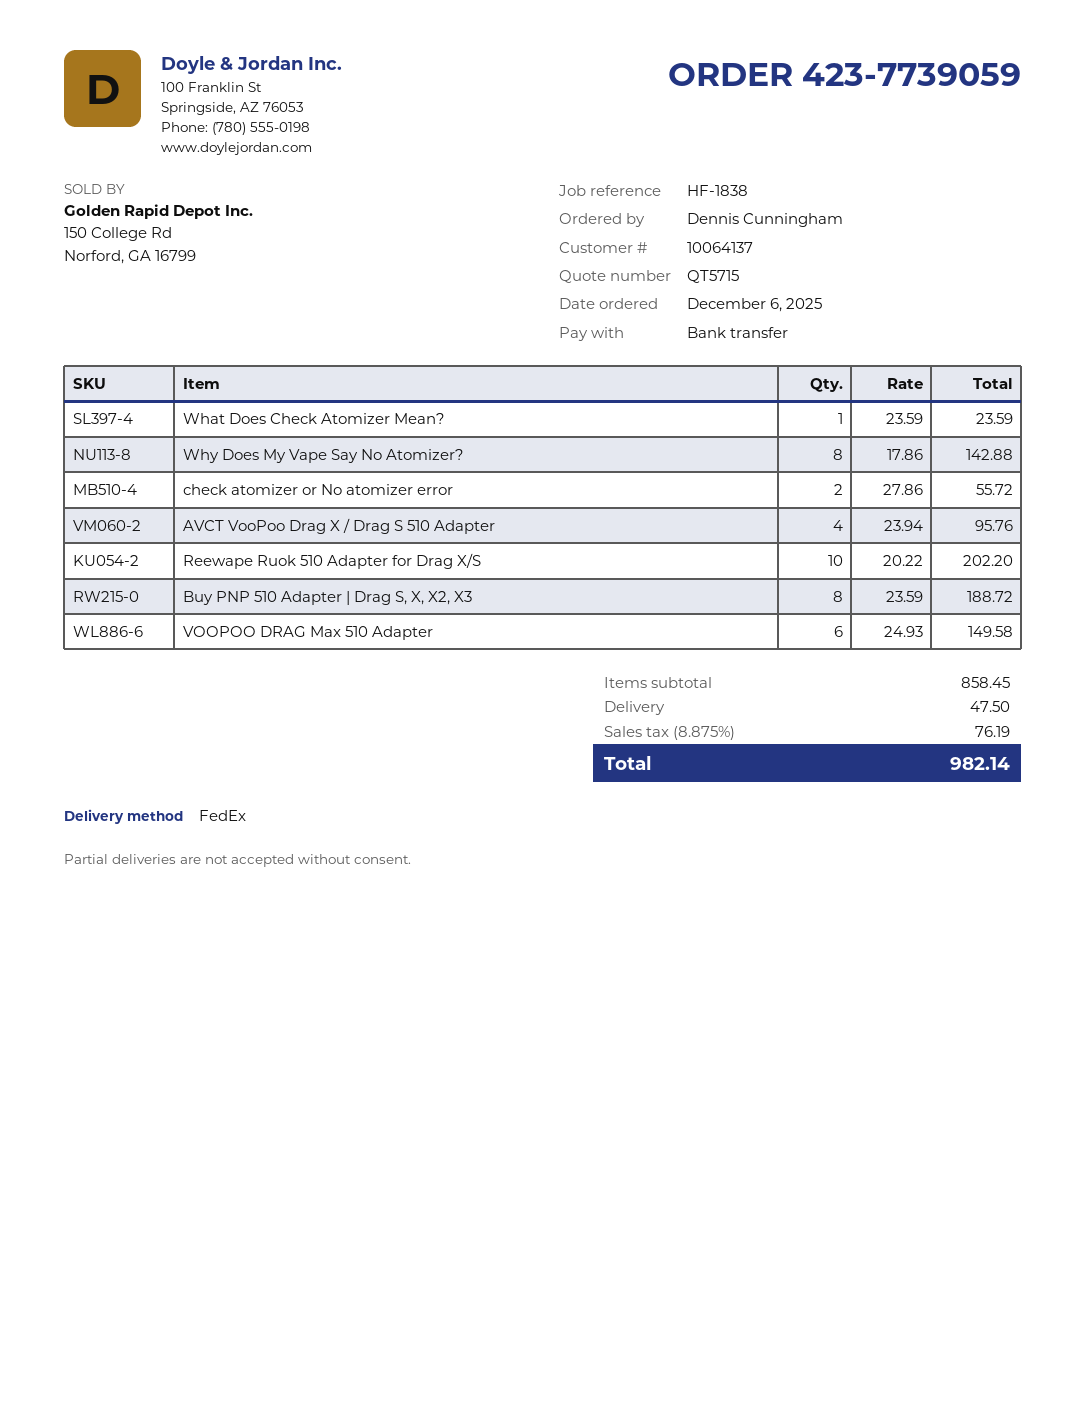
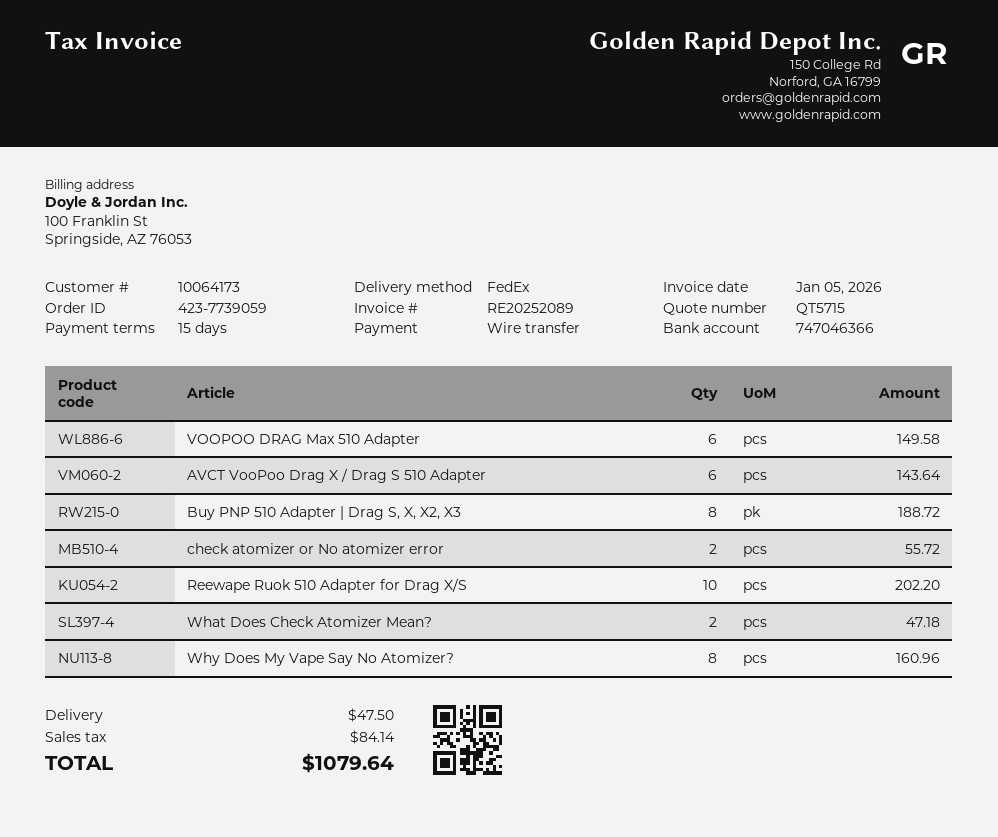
customer number: 10064137 -> 10064173
What Does Check Atomizer Mean?: 1 for 23.59 -> 2 for 47.18
Why Does My Vape Say No Atomizer?: 8 for 142.88 -> 8 for 160.96
AVCT VooPoo Drag X / Drag S 510 Adapter: 4 for 95.76 -> 6 for 143.64
tax: 76.19 -> 84.14
total: 982.14 -> 1079.64

